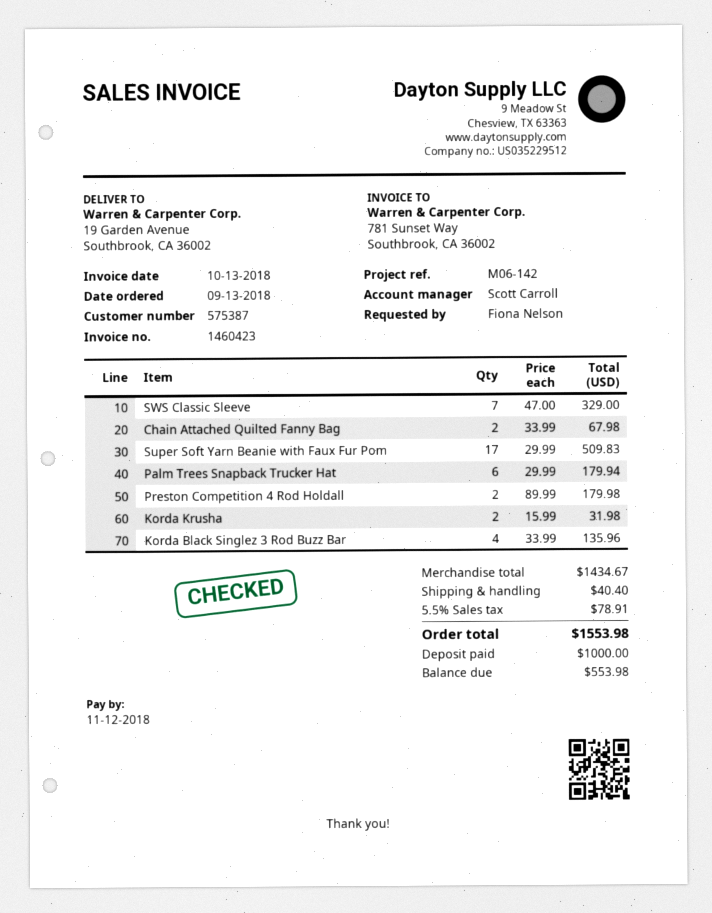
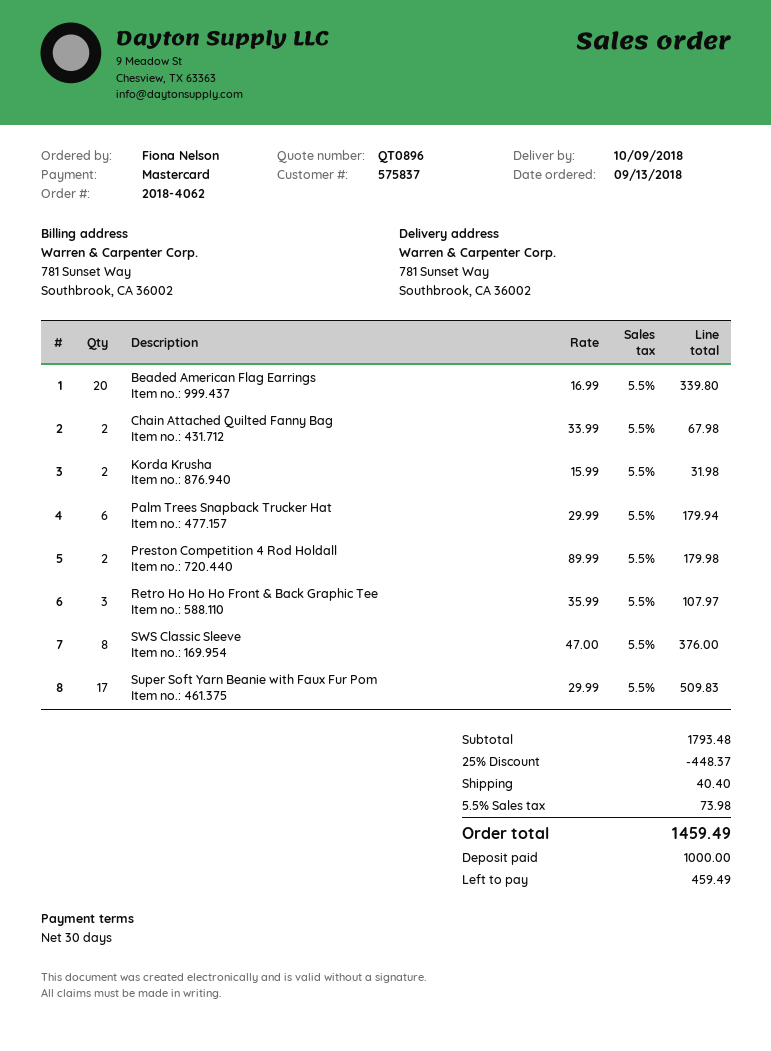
customer number: 575387 -> 575837
ship to: 19 Garden Avenue, Southbrook, CA 36002 -> 781 Sunset Way, Southbrook, CA 36002
SWS Classic Sleeve: 7 x 47.00 = 329.00 -> 8 x 47.00 = 376.00
Korda Black Singlez 3 Rod Buzz Bar: 4 x 33.99 = 135.96 -> none
Beaded American Flag Earrings: none -> 20 x 16.99 = 339.80
Retro Ho Ho Ho Front & Back Graphic Tee: none -> 3 x 35.99 = 107.97
subtotal: 1434.67 -> 1793.48
discount: none -> 25% = 448.37
tax: 5.5% = 78.91 -> 5.5% = 73.98
total: 1553.98 -> 1459.49
balance: 553.98 -> 459.49

